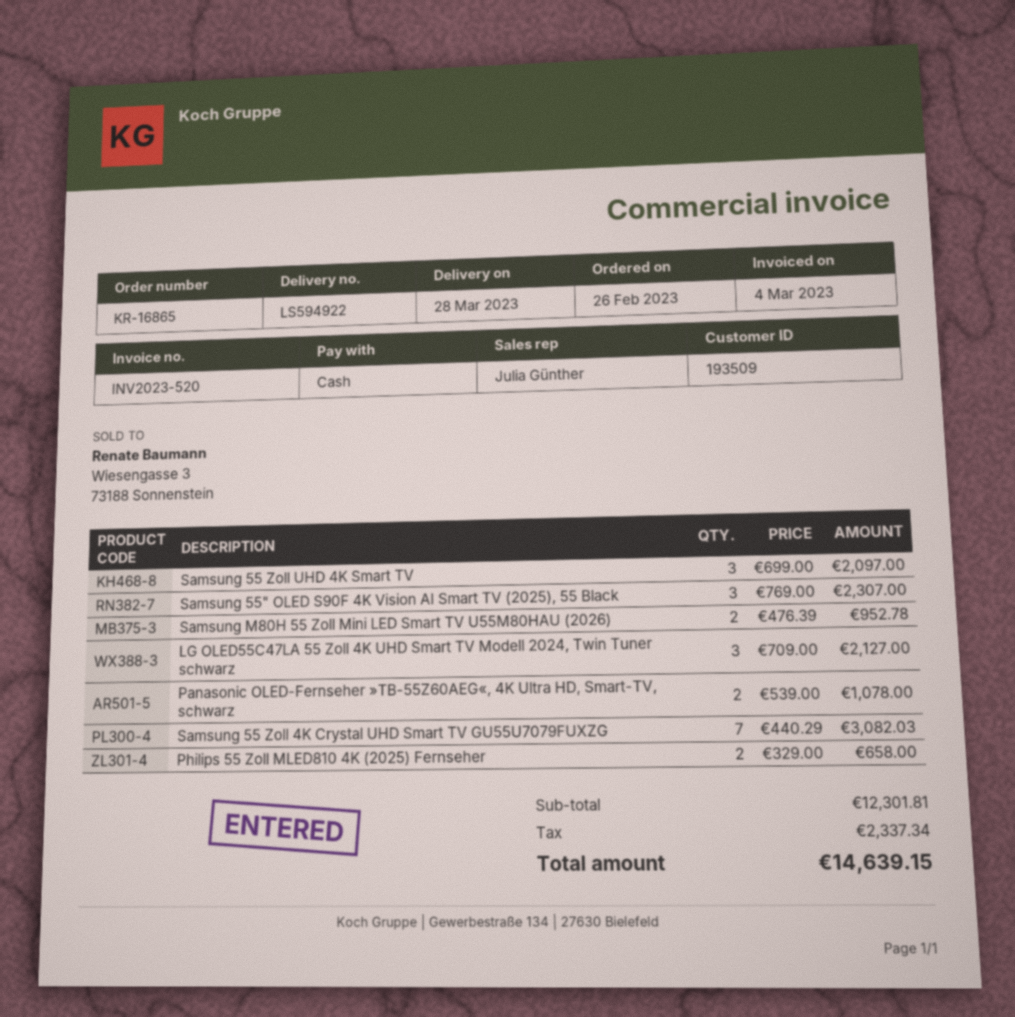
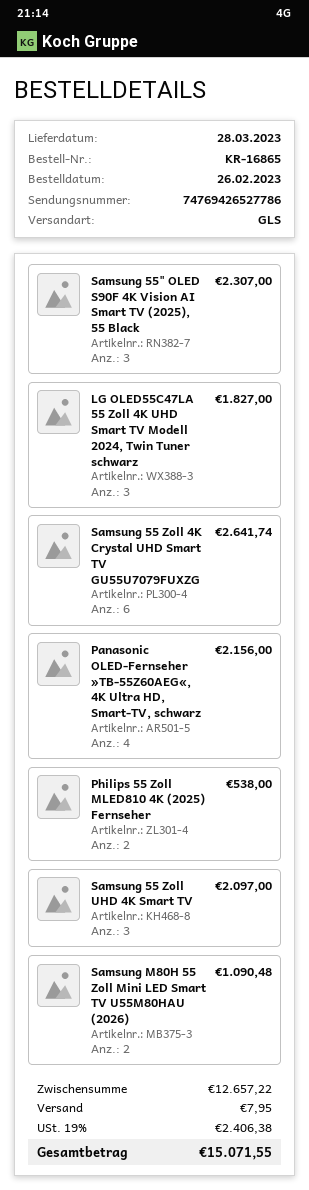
Samsung M80H 55 Zoll Mini LED Smart TV U55M80HAU (2026): 2 for 952.78 -> 2 for 1090.48
LG OLED55C47LA 55 Zoll 4K UHD Smart TV Modell 2024, Twin Tuner schwarz: 3 for 2127.00 -> 3 for 1827.00
Panasonic OLED-Fernseher »TB-55Z60AEG«, 4K Ultra HD, Smart-TV, schwarz: 2 for 1078.00 -> 4 for 2156.00
Samsung 55 Zoll 4K Crystal UHD Smart TV GU55U7079FUXZG: 7 for 3082.03 -> 6 for 2641.74
Philips 55 Zoll MLED810 4K (2025) Fernseher: 2 for 658.00 -> 2 for 538.00
subtotal: 12301.81 -> 12657.22
shipping: none -> 7.95
tax: 2337.34 -> 2406.38
total: 14639.15 -> 15071.55

